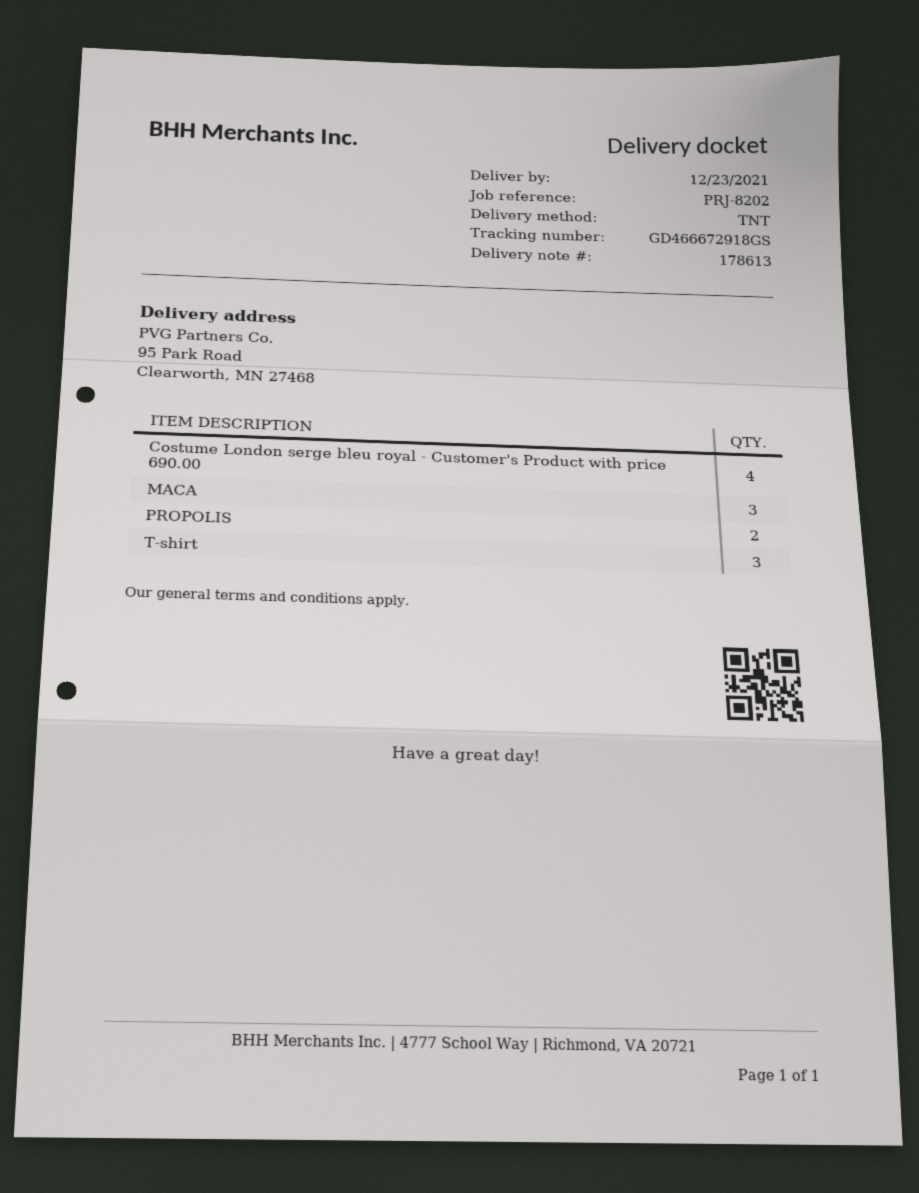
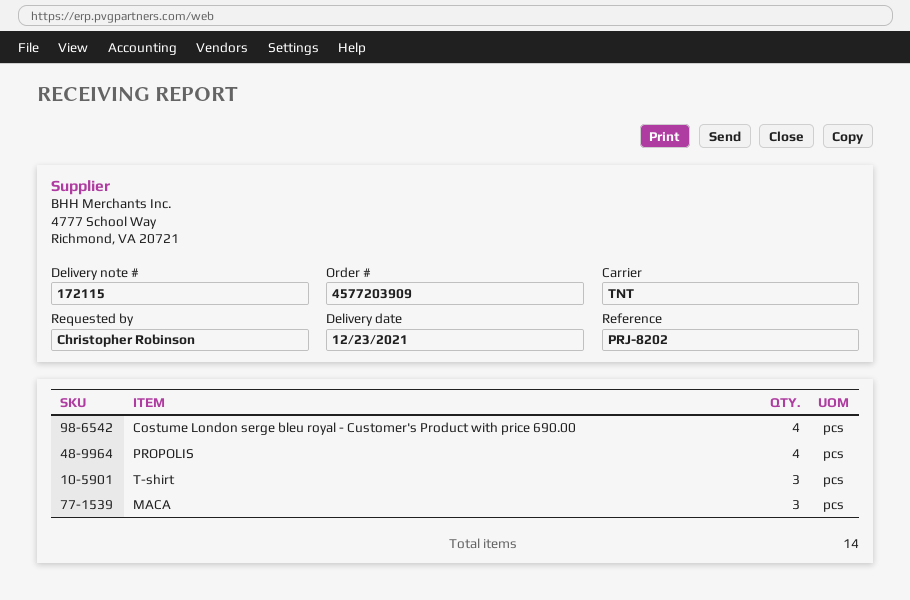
delivery note number: 178613 -> 172115
PROPOLIS: 2 -> 4

